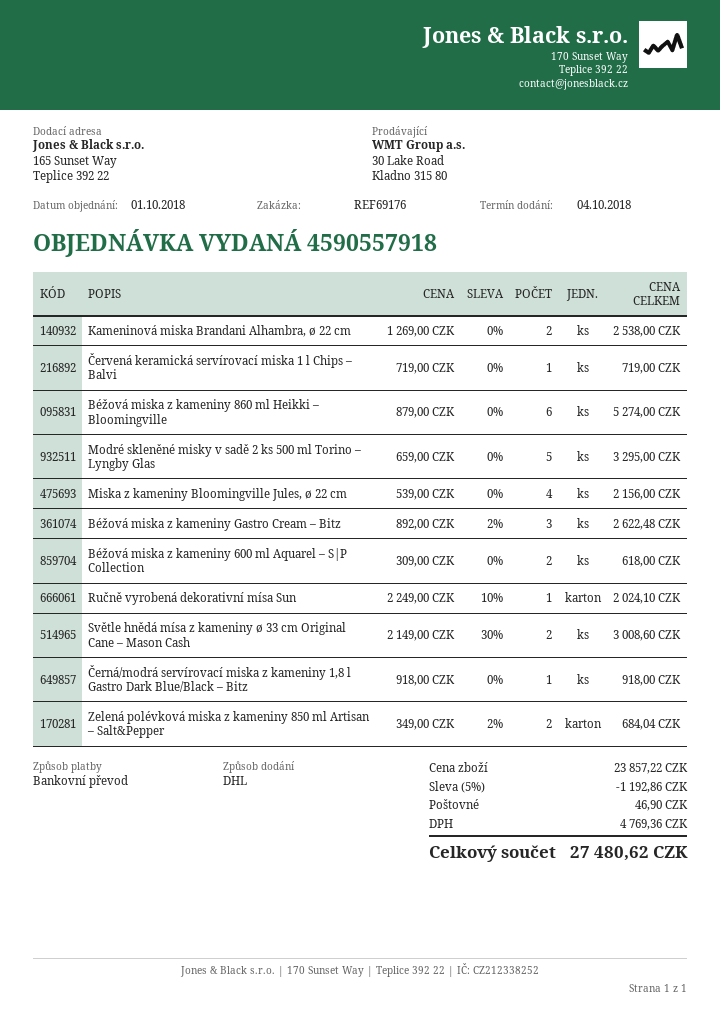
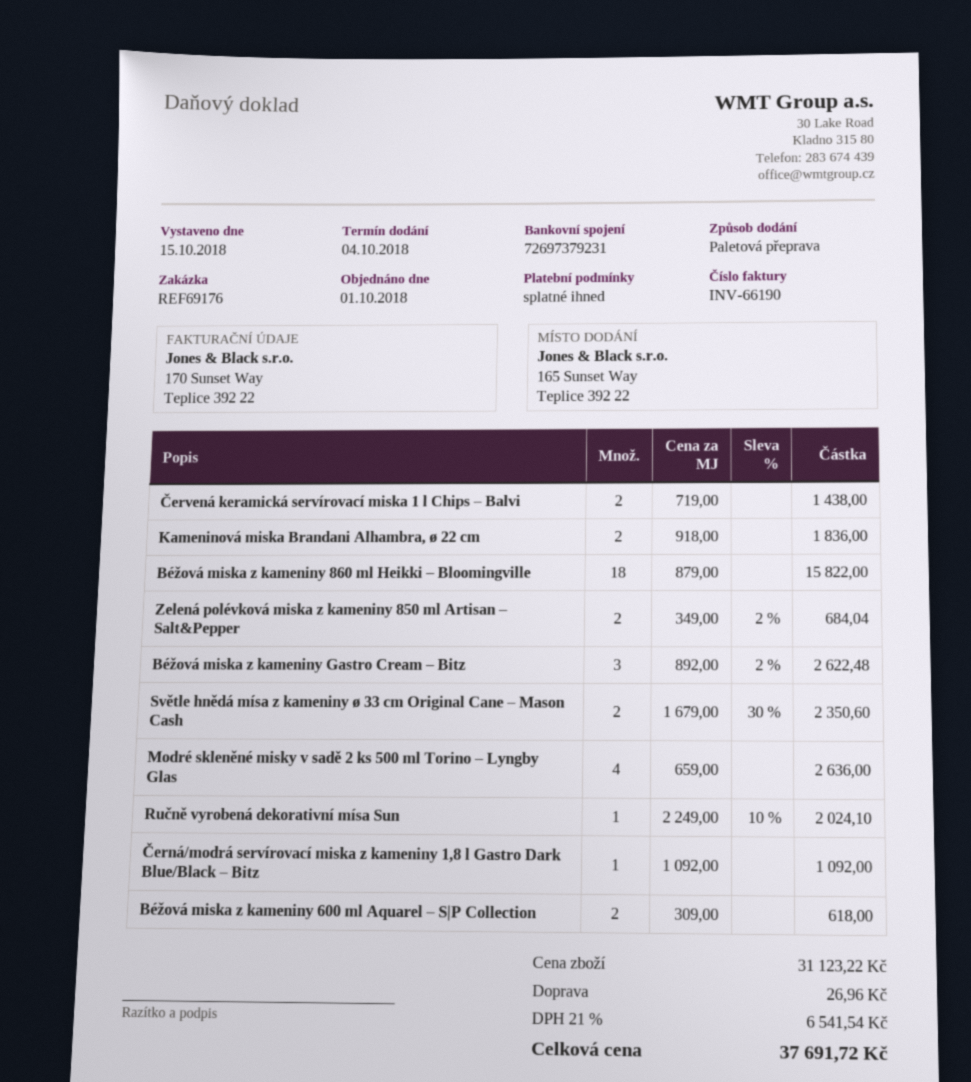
shipping method: DHL -> pallet freight
Kameninová miska Brandani Alhambra, ø 22 cm: 2 x 1269.00 = 2538.00 -> 2 x 918.00 = 1836.00
Červená keramická servírovací miska 1 l Chips – Balvi: 1 x 719.00 = 719.00 -> 2 x 719.00 = 1438.00
Béžová miska z kameniny 860 ml Heikki – Bloomingville: 6 x 879.00 = 5274.00 -> 18 x 879.00 = 15822.00
Modré skleněné misky v sadě 2 ks 500 ml Torino – Lyngby Glas: 5 x 659.00 = 3295.00 -> 4 x 659.00 = 2636.00
Miska z kameniny Bloomingville Jules, ø 22 cm: 4 x 539.00 = 2156.00 -> none
Světle hnědá mísa z kameniny ø 33 cm Original Cane – Mason Cash: 2 x 2149.00 - 30% = 3008.60 -> 2 x 1679.00 - 30% = 2350.60
Černá/modrá servírovací miska z kameniny 1,8 l Gastro Dark Blue/Black – Bitz: 1 x 918.00 = 918.00 -> 1 x 1092.00 = 1092.00
subtotal: 23857.22 -> 31123.22
discount: 5% = 1192.86 -> none
shipping: 46.90 -> 26.96
tax: 4769.36 -> 6541.54
total: 27480.62 -> 37691.72

